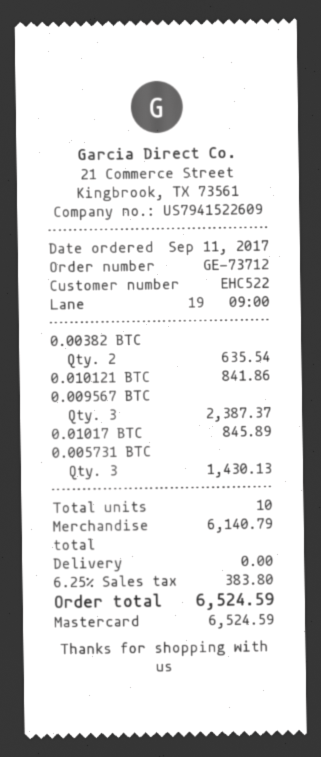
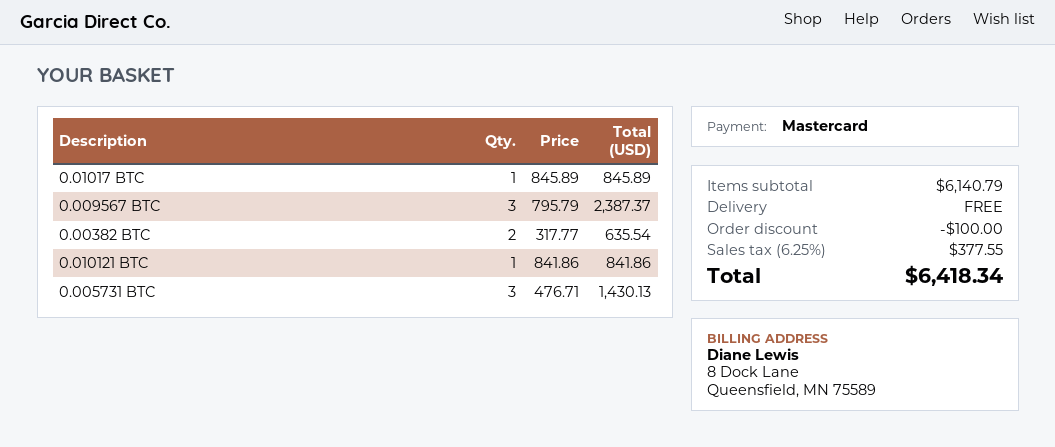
discount: none -> 100.00
tax: 6.25% = 383.80 -> 6.25% = 377.55
total: 6524.59 -> 6418.34

